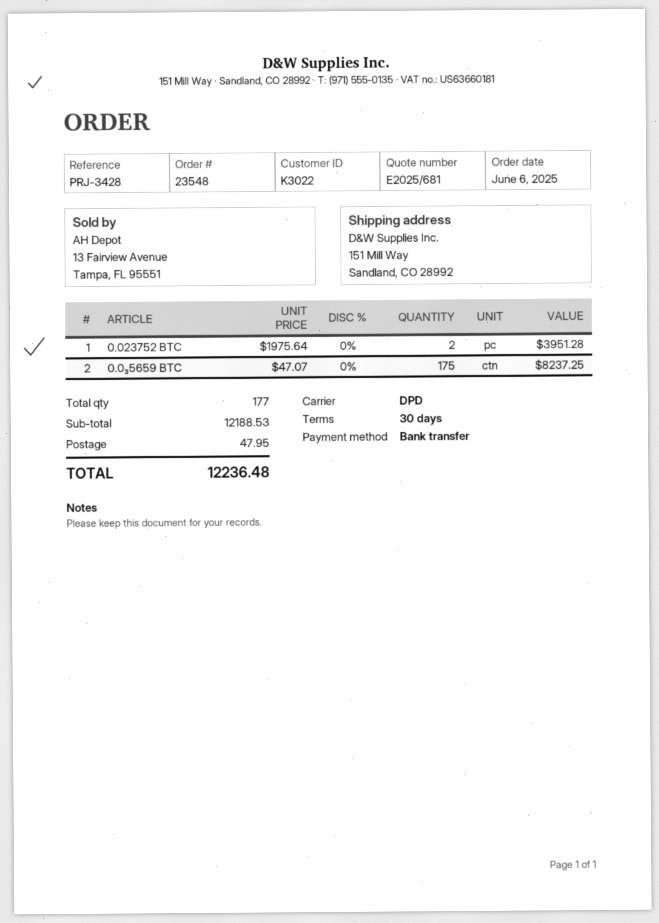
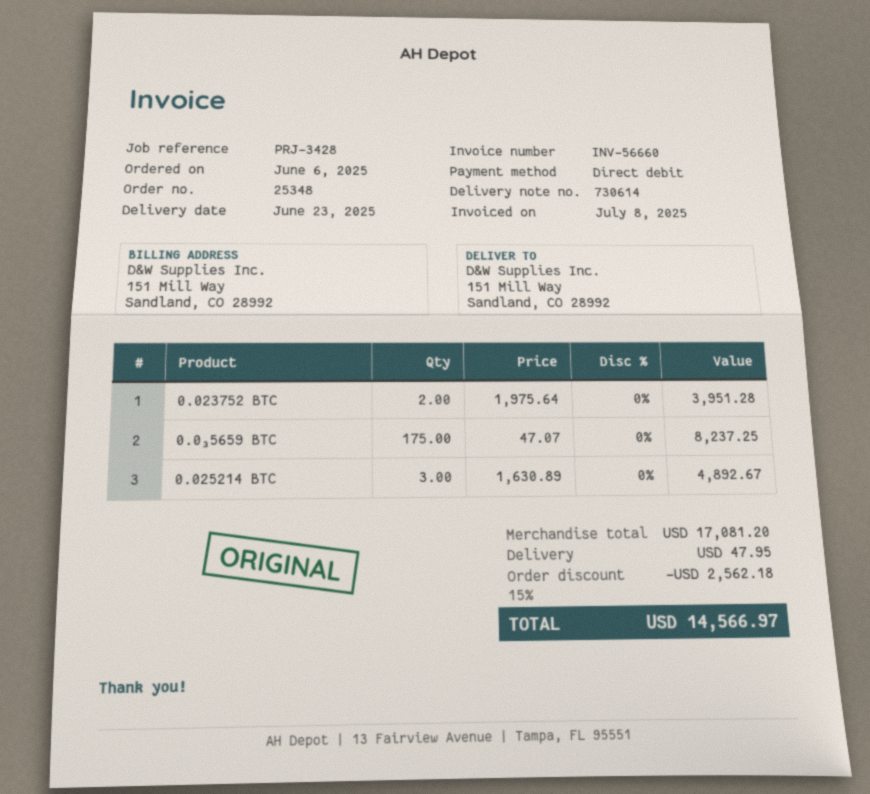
order number: 23548 -> 25348
payment method: bank transfer -> direct debit
0.025214 BTC: none -> 3 x 1630.89 = 4892.67
subtotal: 12188.53 -> 17081.20
discount: none -> 15% = 2562.18
total: 12236.48 -> 14566.97

